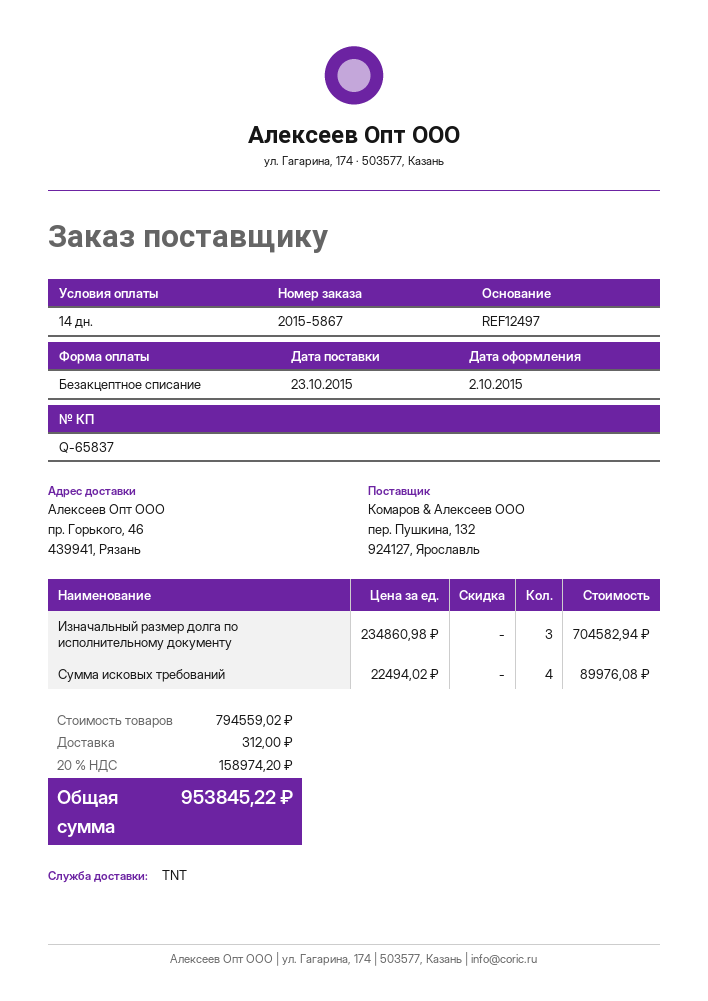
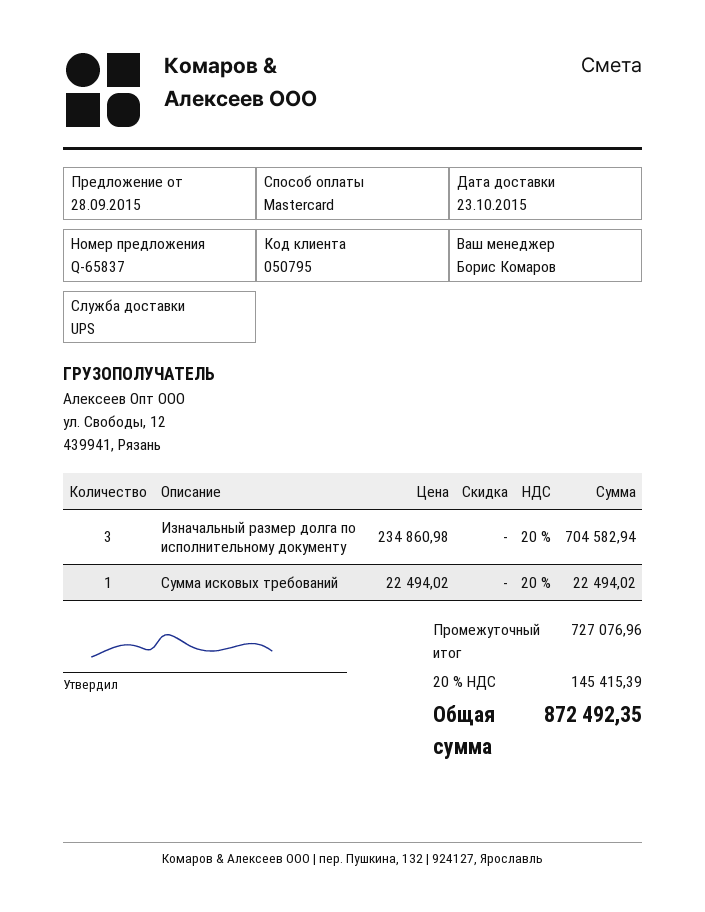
payment method: direct debit -> Mastercard
shipping method: TNT -> UPS
ship to: пр. Горького, 46, 439941, Рязань -> ул. Свободы, 12, 439941, Рязань
Сумма исковых требований: 4 x 22494.02 = 89976.08 -> 1 x 22494.02 = 22494.02
subtotal: 794559.02 -> 727076.96
shipping: 312.00 -> none
tax: 20% = 158974.20 -> 20% = 145415.39
total: 953845.22 -> 872492.35

